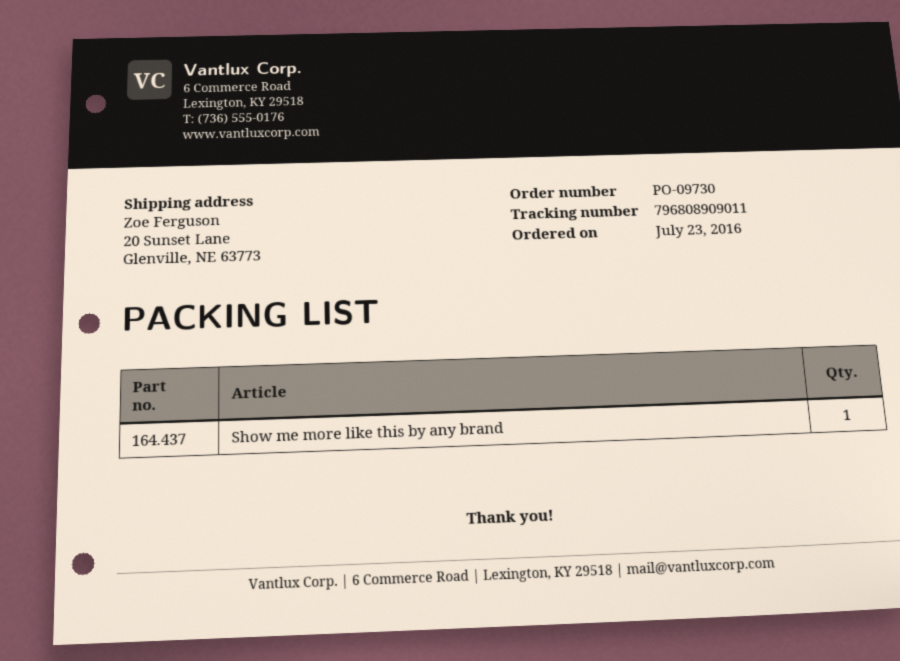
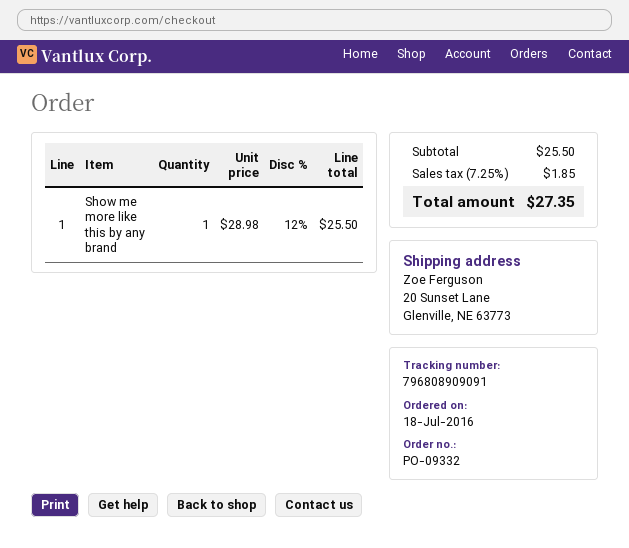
order number: PO-09730 -> PO-09332
order date: 2016-07-23 -> 2016-07-18
tracking number: 796808909011 -> 796808909091

